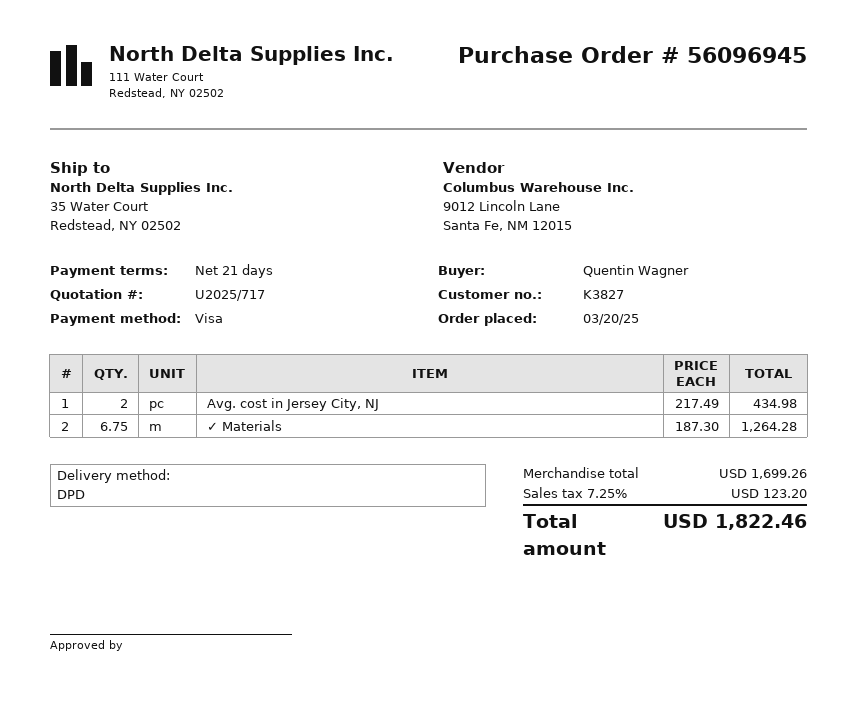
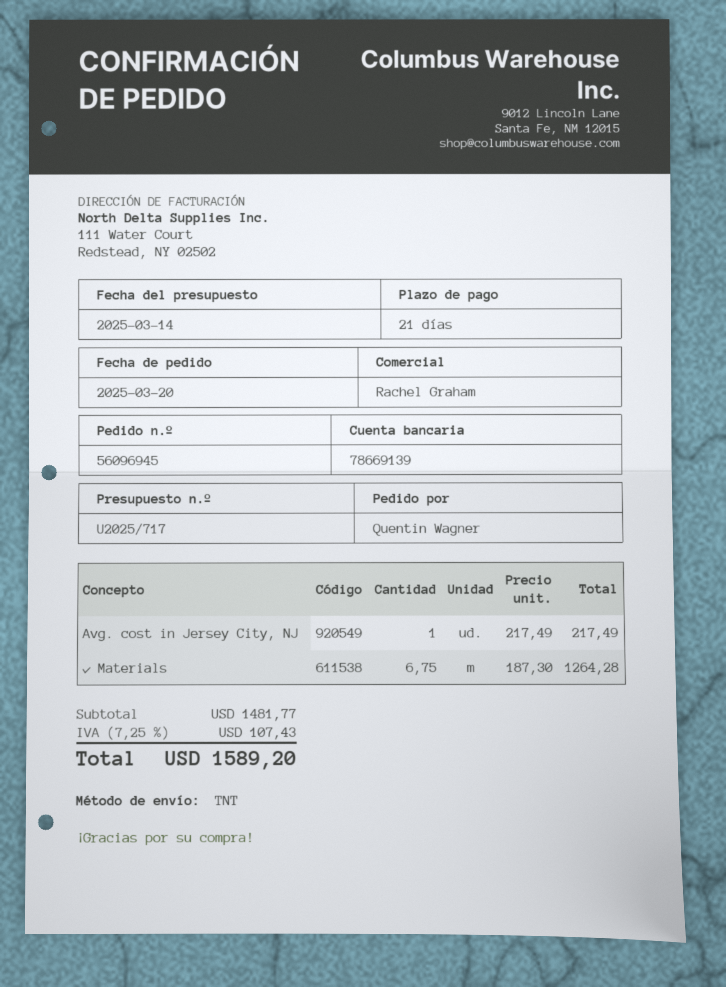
shipping method: DPD -> TNT
Avg. cost in Jersey City, NJ: 2 x 217.49 = 434.98 -> 1 x 217.49 = 217.49
subtotal: 1699.26 -> 1481.77
tax: 7.25% = 123.20 -> 7.25% = 107.43
total: 1822.46 -> 1589.20

